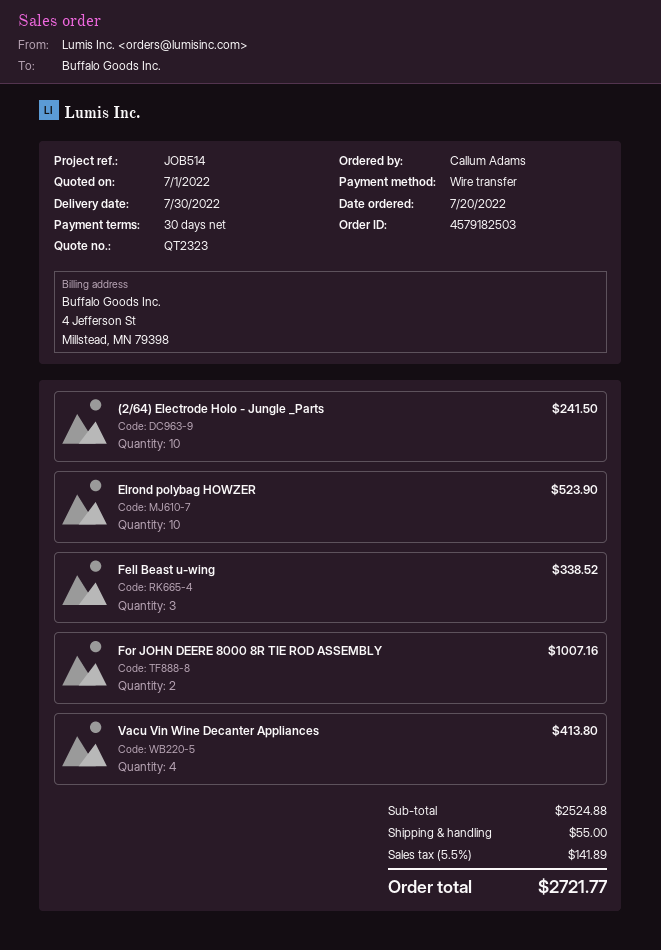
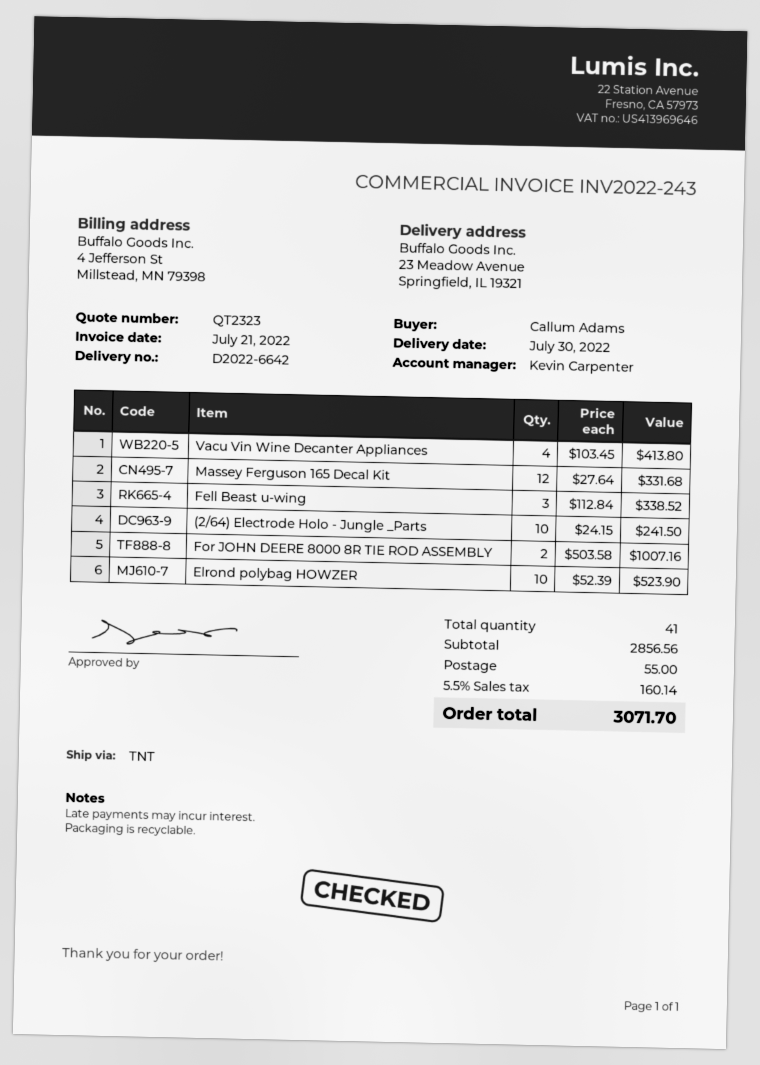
Massey Ferguson 165 Decal Kit: none -> 12 for 331.68
subtotal: 2524.88 -> 2856.56
tax: 5.5% = 141.89 -> 5.5% = 160.14
total: 2721.77 -> 3071.70

